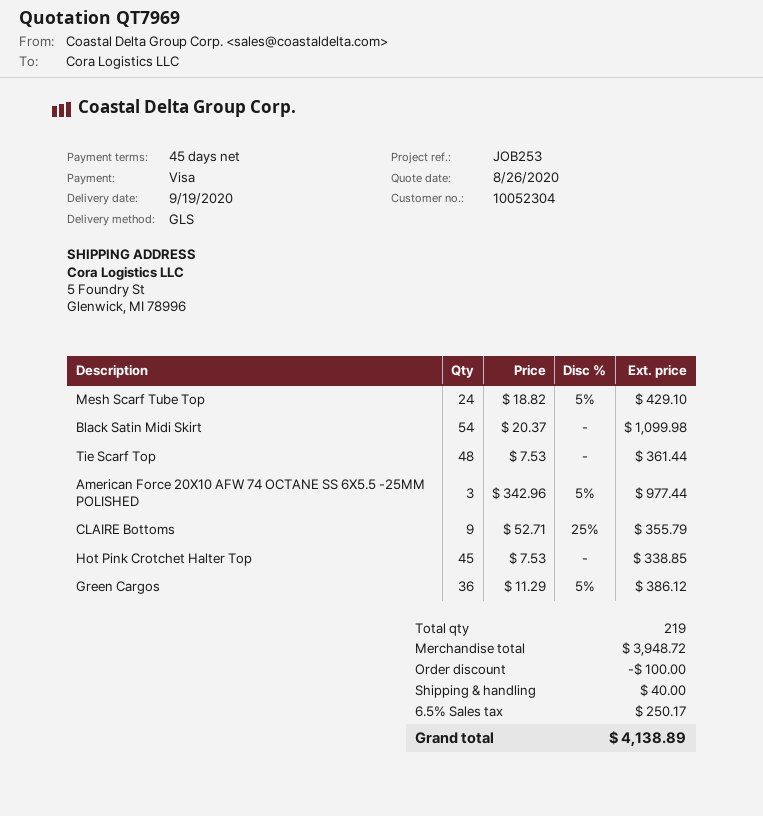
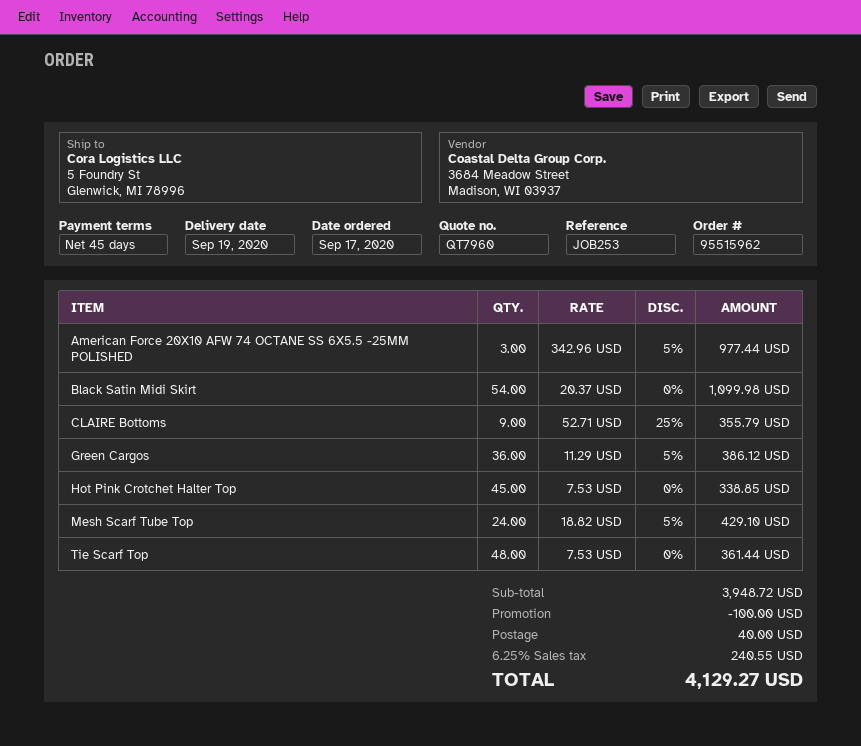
quote number: QT7969 -> QT7960
tax: 6.5% = 250.17 -> 6.25% = 240.55
total: 4138.89 -> 4129.27

